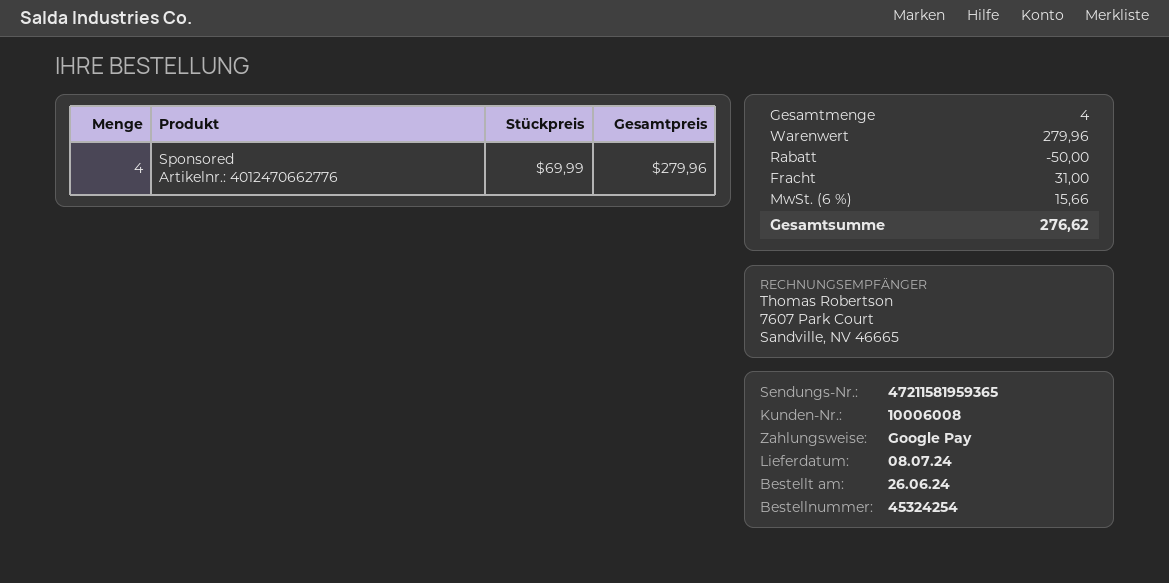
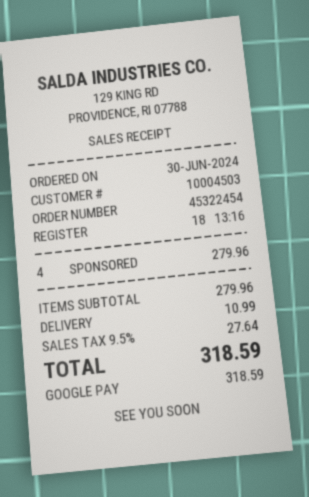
order number: 45324254 -> 45322454
order date: 2024-06-26 -> 2024-06-30
customer number: 10006008 -> 10004503
discount: 50.00 -> none
shipping: 31.00 -> 10.99
tax: 6% = 15.66 -> 9.5% = 27.64
total: 276.62 -> 318.59

